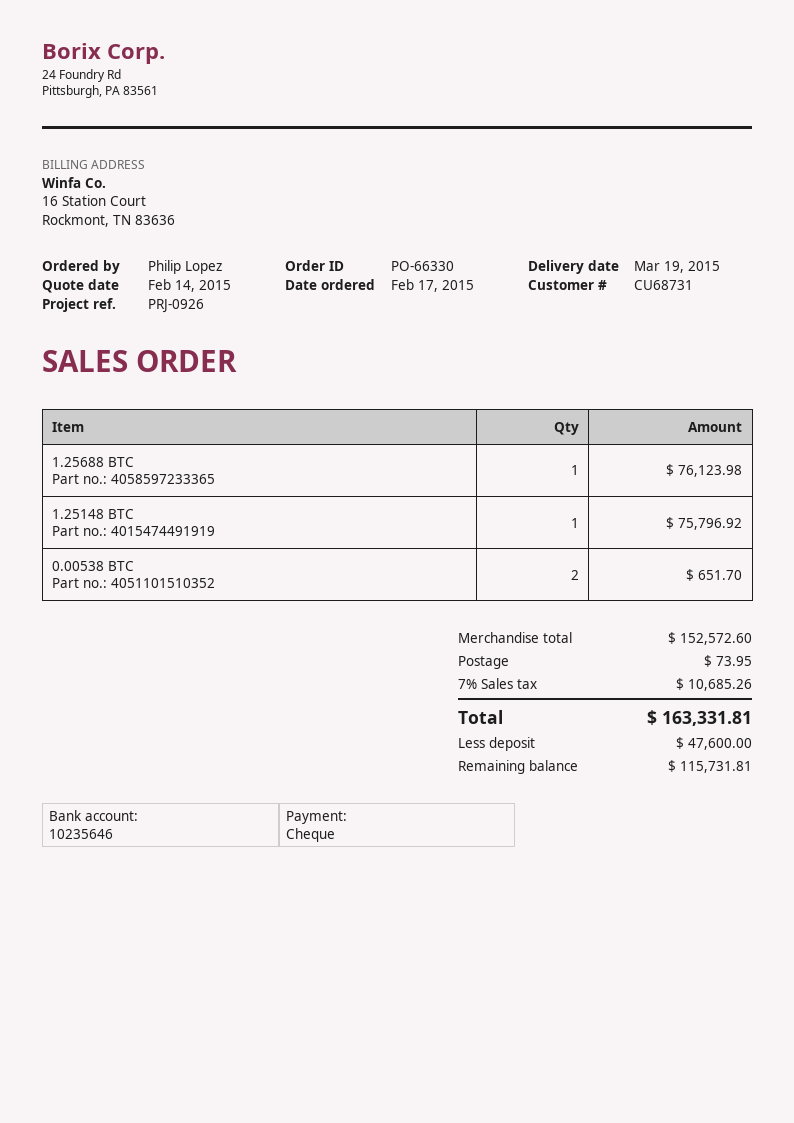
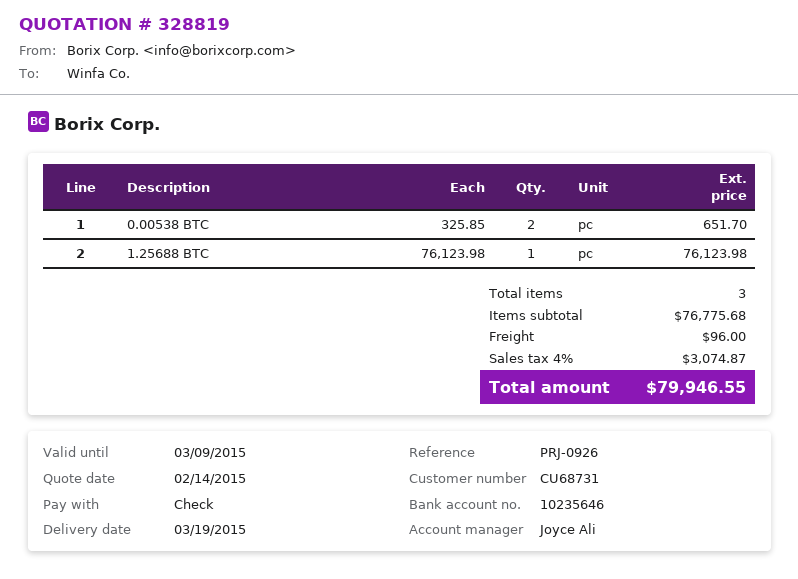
1.25148 BTC: 1 for 75796.92 -> none
subtotal: 152572.60 -> 76775.68
shipping: 73.95 -> 96.00
tax: 7% = 10685.26 -> 4% = 3074.87
total: 163331.81 -> 79946.55

